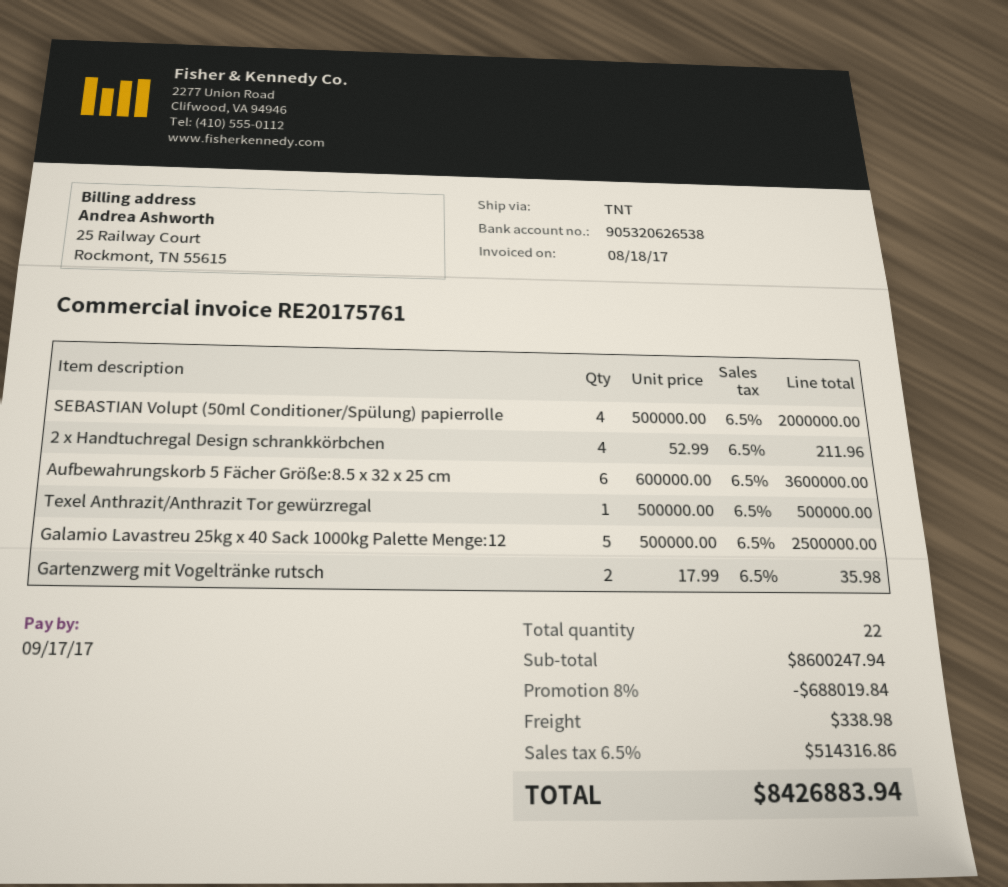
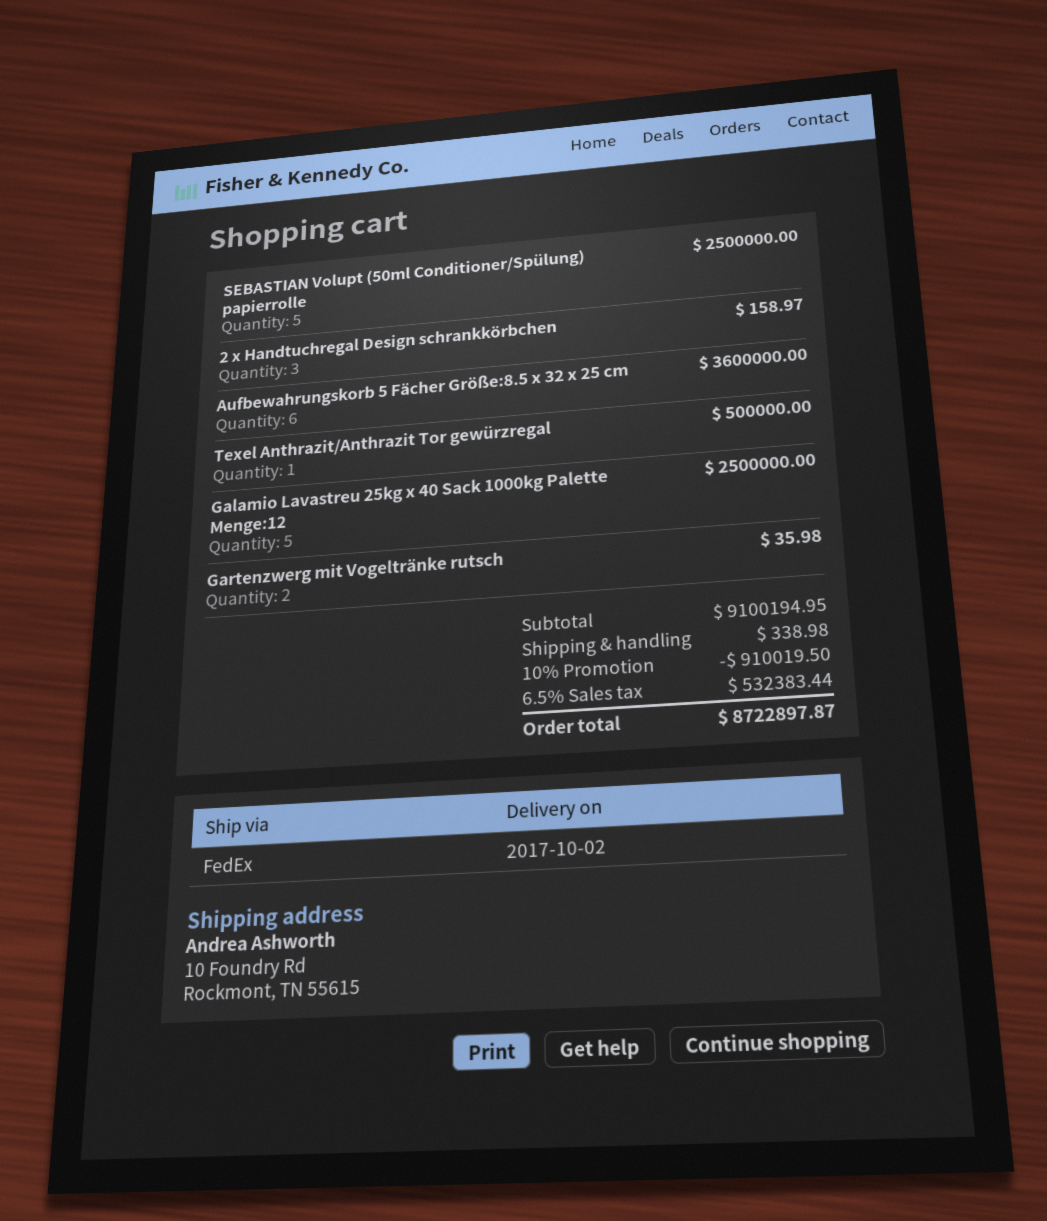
shipping method: TNT -> FedEx
SEBASTIAN Volupt (50ml Conditioner/Spülung) papierrolle: 4 for 2000000.00 -> 5 for 2500000.00
2 x Handtuchregal Design schrankkörbchen: 4 for 211.96 -> 3 for 158.97
subtotal: 8600247.94 -> 9100194.95
discount: 8% = 688019.84 -> 10% = 910019.50
tax: 6.5% = 514316.86 -> 6.5% = 532383.44
total: 8426883.94 -> 8722897.87

